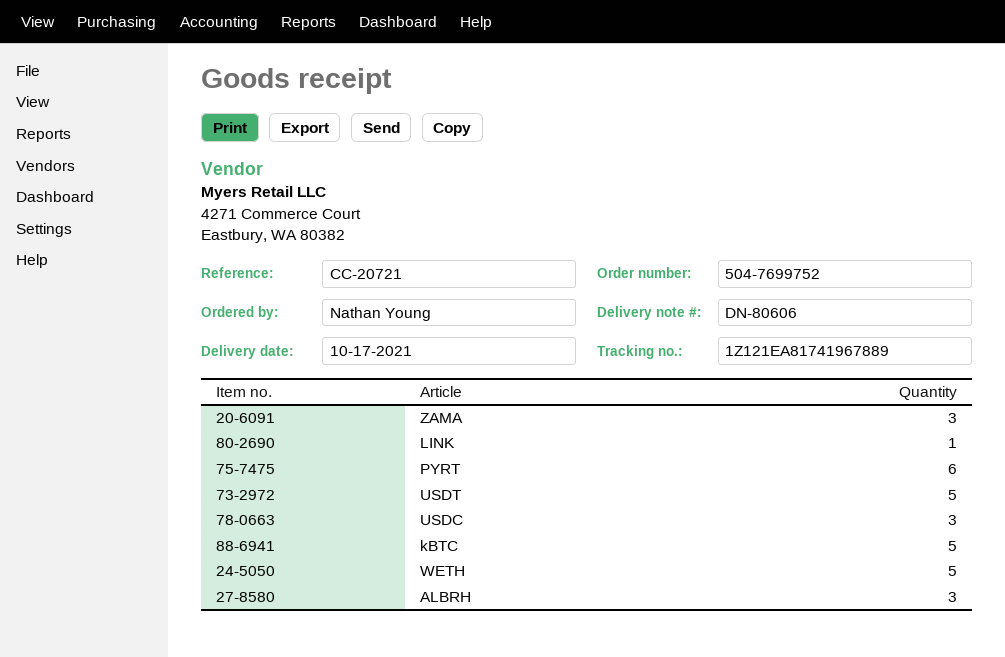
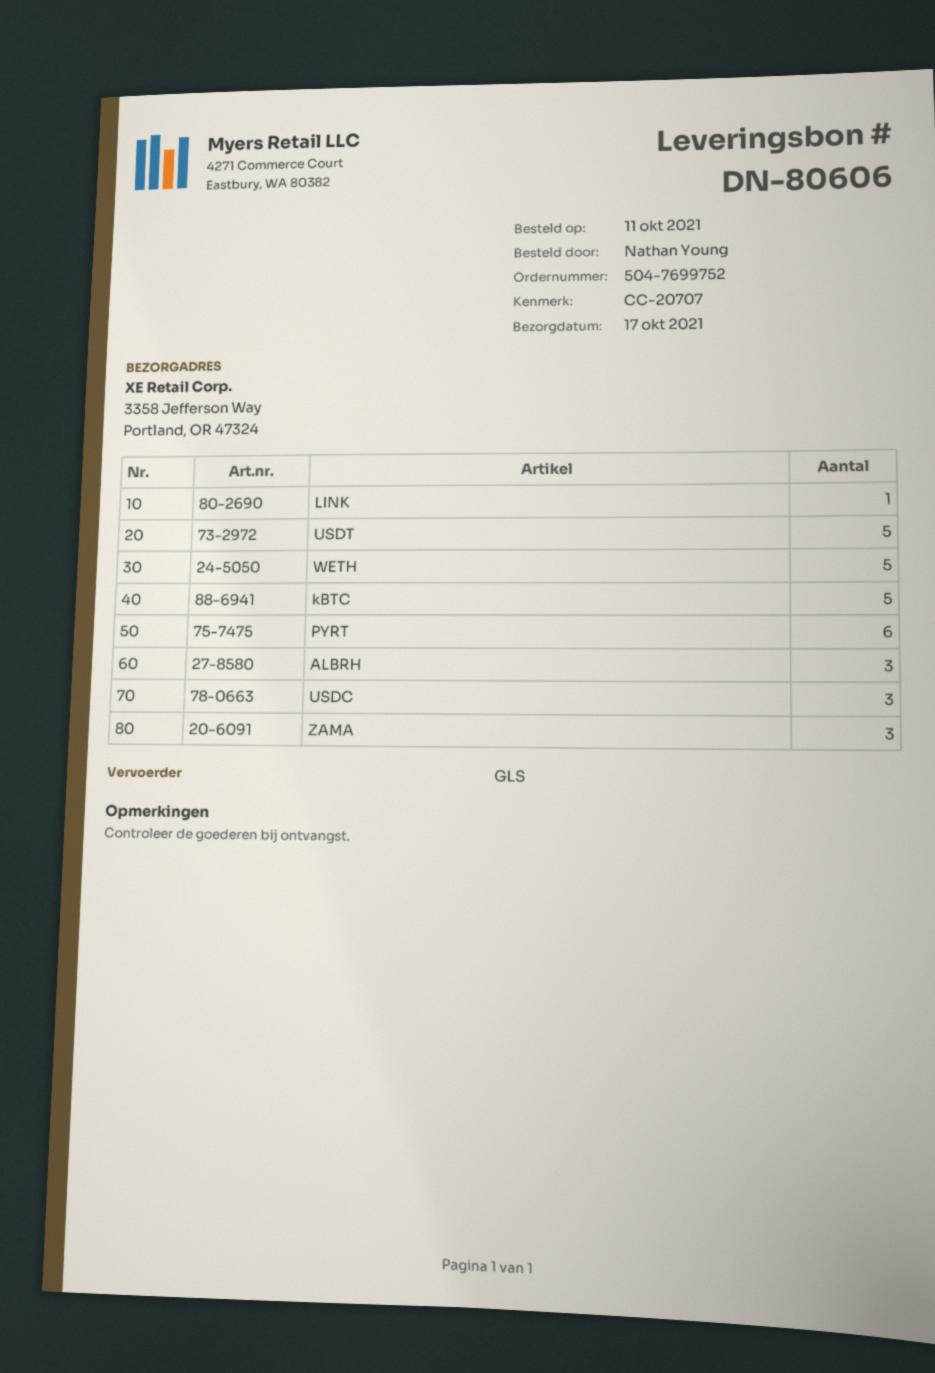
reference: CC-20721 -> CC-20707

